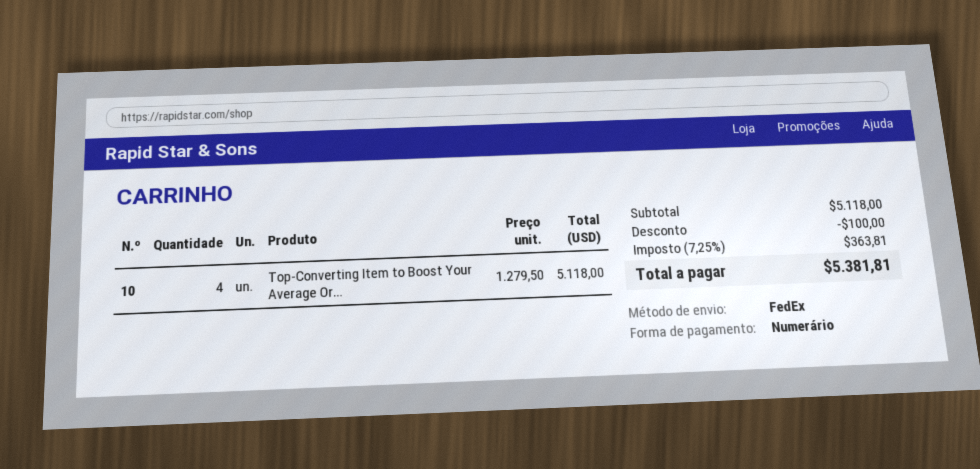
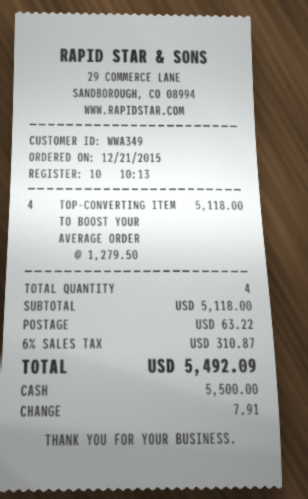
discount: 100.00 -> none
shipping: none -> 63.22
tax: 7.25% = 363.81 -> 6% = 310.87
total: 5381.81 -> 5492.09

